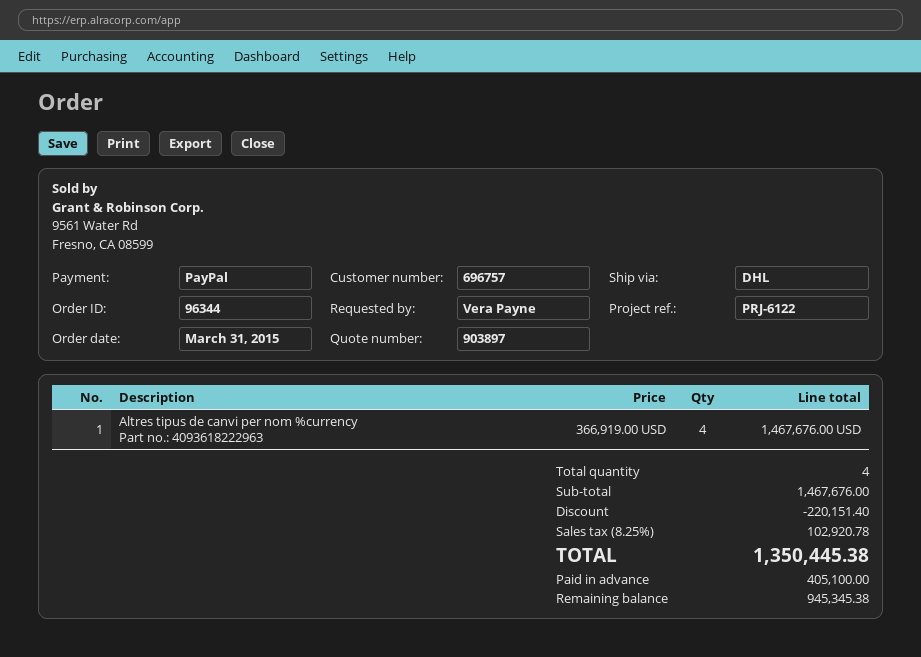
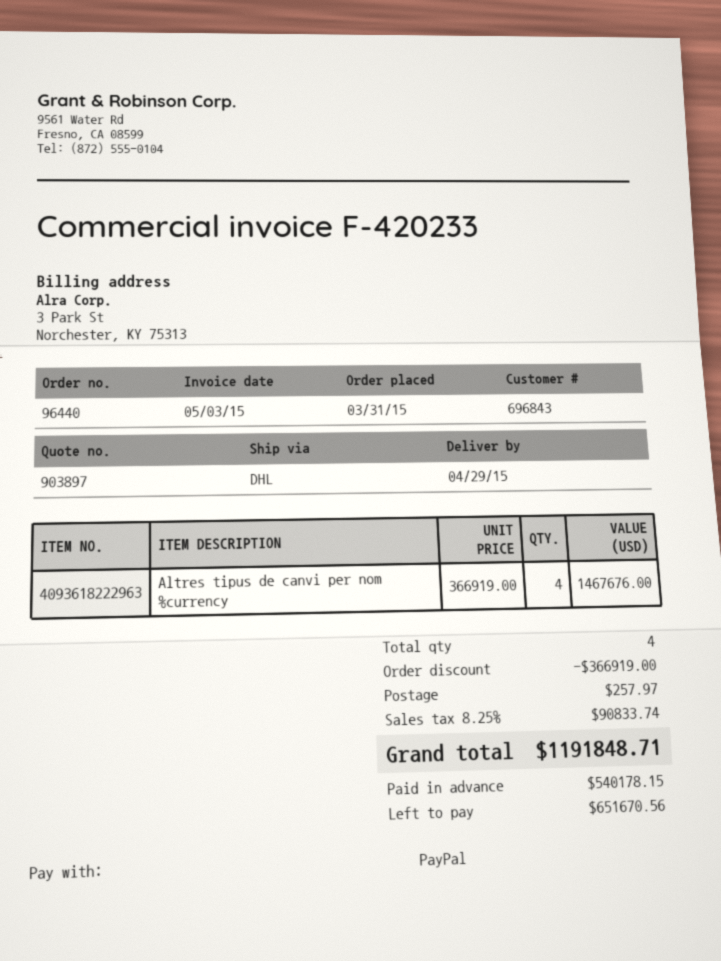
order number: 96344 -> 96440
customer number: 696757 -> 696843
discount: 220151.40 -> 366919.00
shipping: none -> 257.97
tax: 8.25% = 102920.78 -> 8.25% = 90833.74
total: 1350445.38 -> 1191848.71
deposit: 405100.00 -> 540178.15
balance: 945345.38 -> 651670.56

